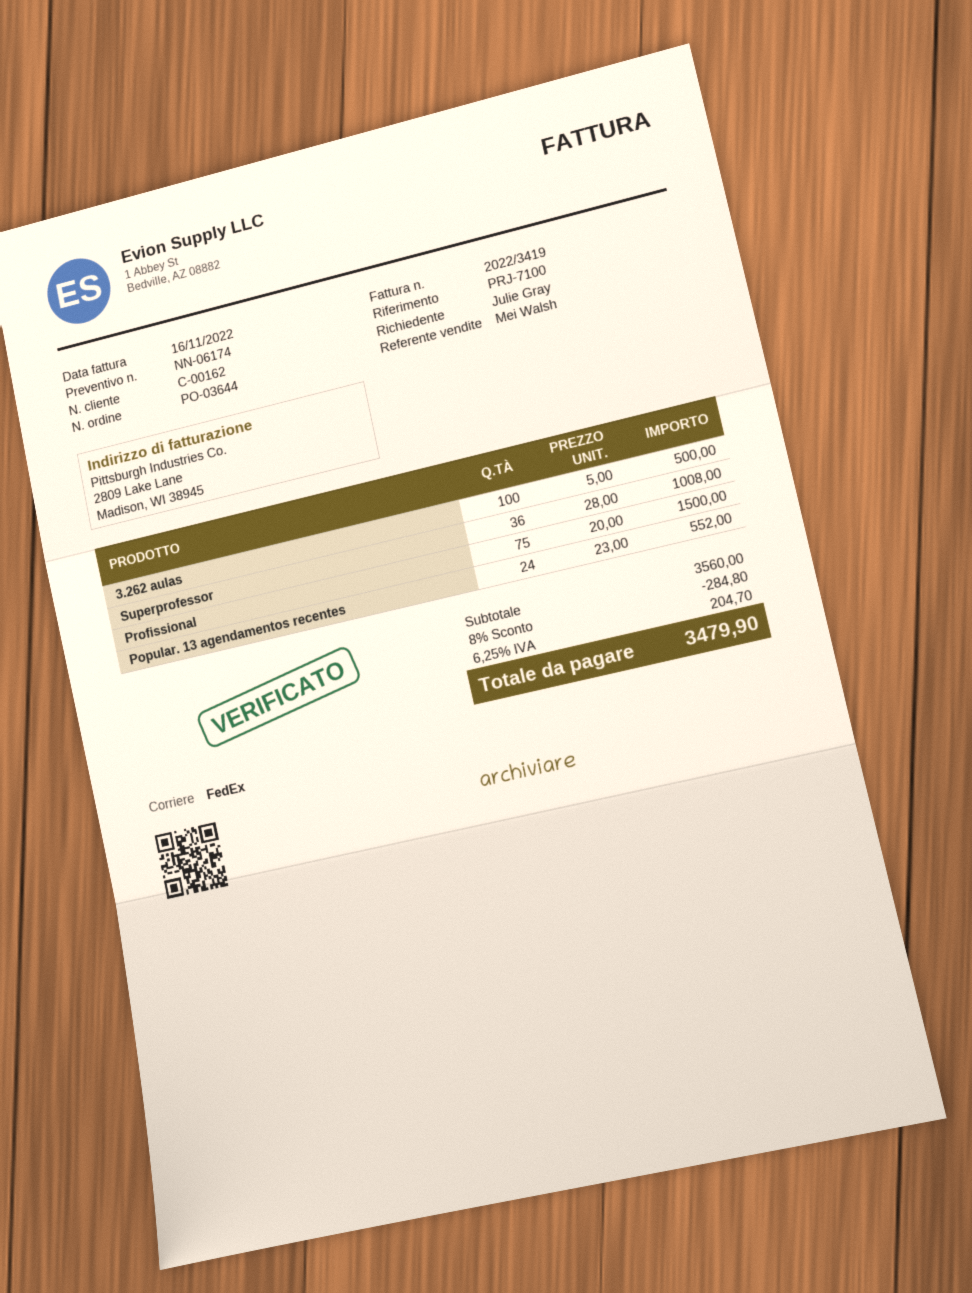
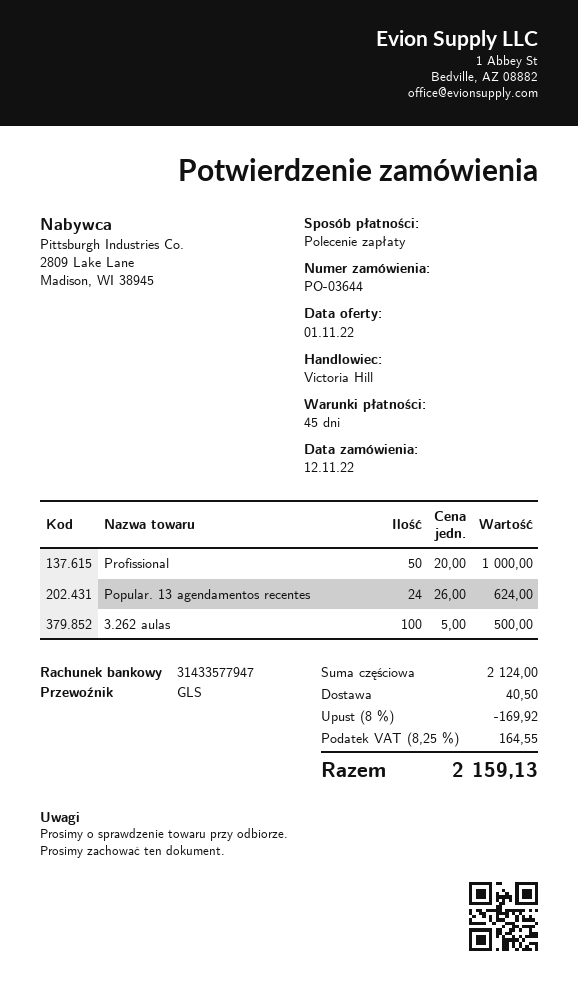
sales rep: Mei Walsh -> Victoria Hill
shipping method: FedEx -> GLS
Superprofessor: 36 x 28.00 = 1008.00 -> none
Profissional: 75 x 20.00 = 1500.00 -> 50 x 20.00 = 1000.00
Popular. 13 agendamentos recentes: 24 x 23.00 = 552.00 -> 24 x 26.00 = 624.00
subtotal: 3560.00 -> 2124.00
discount: 8% = 284.80 -> 8% = 169.92
shipping: none -> 40.50
tax: 6.25% = 204.70 -> 8.25% = 164.55
total: 3479.90 -> 2159.13

